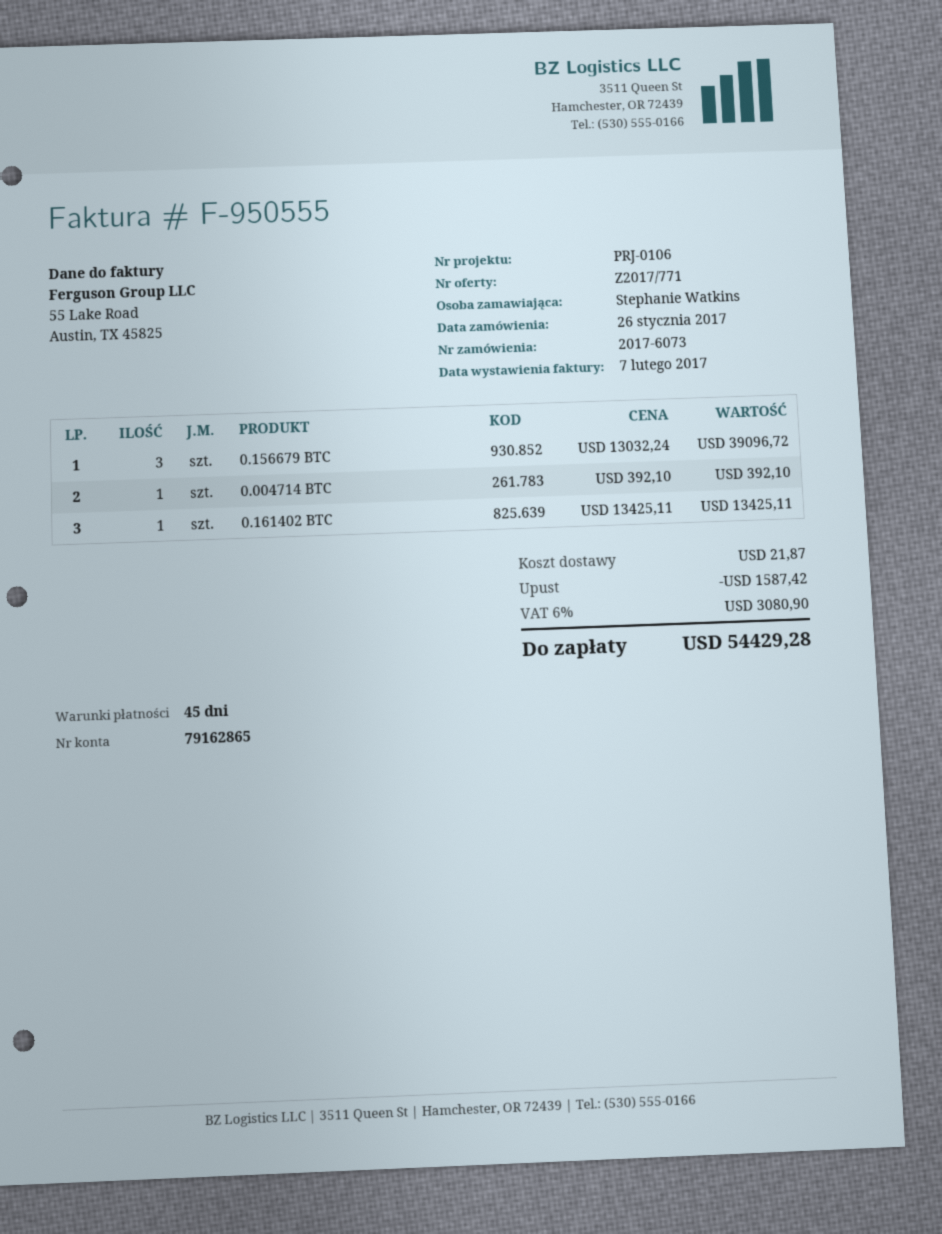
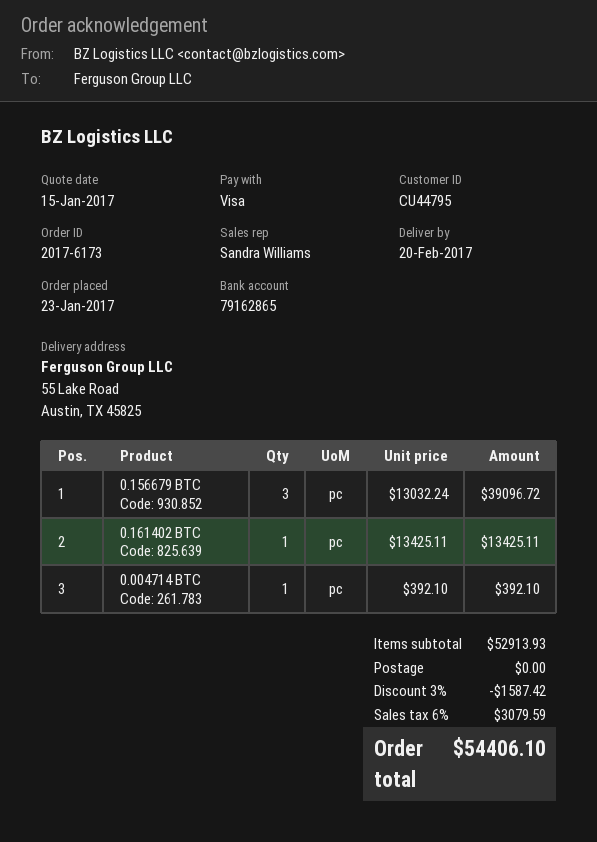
order number: 2017-6073 -> 2017-6173
order date: 2017-01-26 -> 2017-01-23
shipping: 21.87 -> 0.00
tax: 6% = 3080.90 -> 6% = 3079.59
total: 54429.28 -> 54406.10

